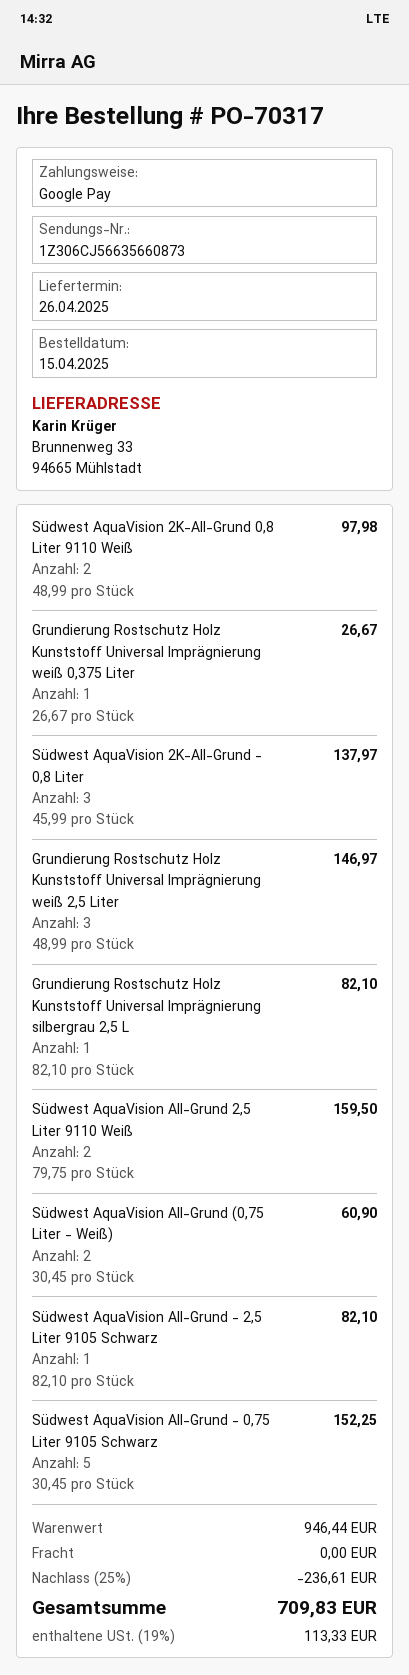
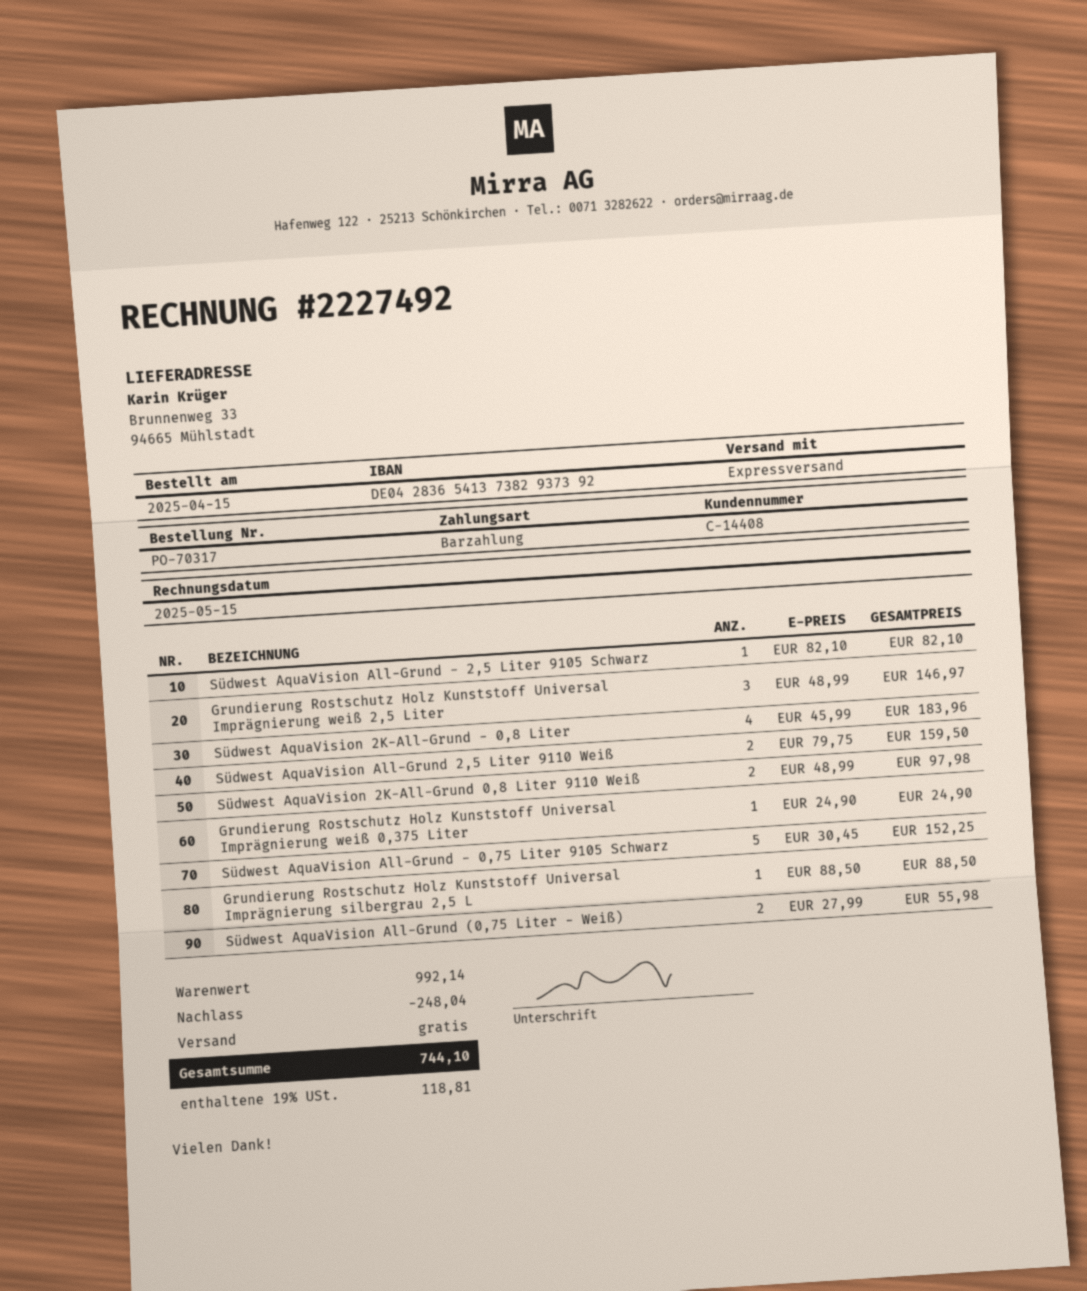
payment method: Google Pay -> cash
Grundierung Rostschutz Holz Kunststoff Universal Imprägnierung weiß 0,375 Liter: 1 x 26.67 = 26.67 -> 1 x 24.90 = 24.90
Südwest AquaVision 2K-All-Grund - 0,8 Liter: 3 x 45.99 = 137.97 -> 4 x 45.99 = 183.96
Grundierung Rostschutz Holz Kunststoff Universal Imprägnierung silbergrau 2,5 L: 1 x 82.10 = 82.10 -> 1 x 88.50 = 88.50
Südwest AquaVision All-Grund (0,75 Liter - Weiß): 2 x 30.45 = 60.90 -> 2 x 27.99 = 55.98
subtotal: 946.44 -> 992.14
discount: 236.61 -> 248.04
tax: 19% = 113.33 -> 19% = 118.81
total: 709.83 -> 744.10

